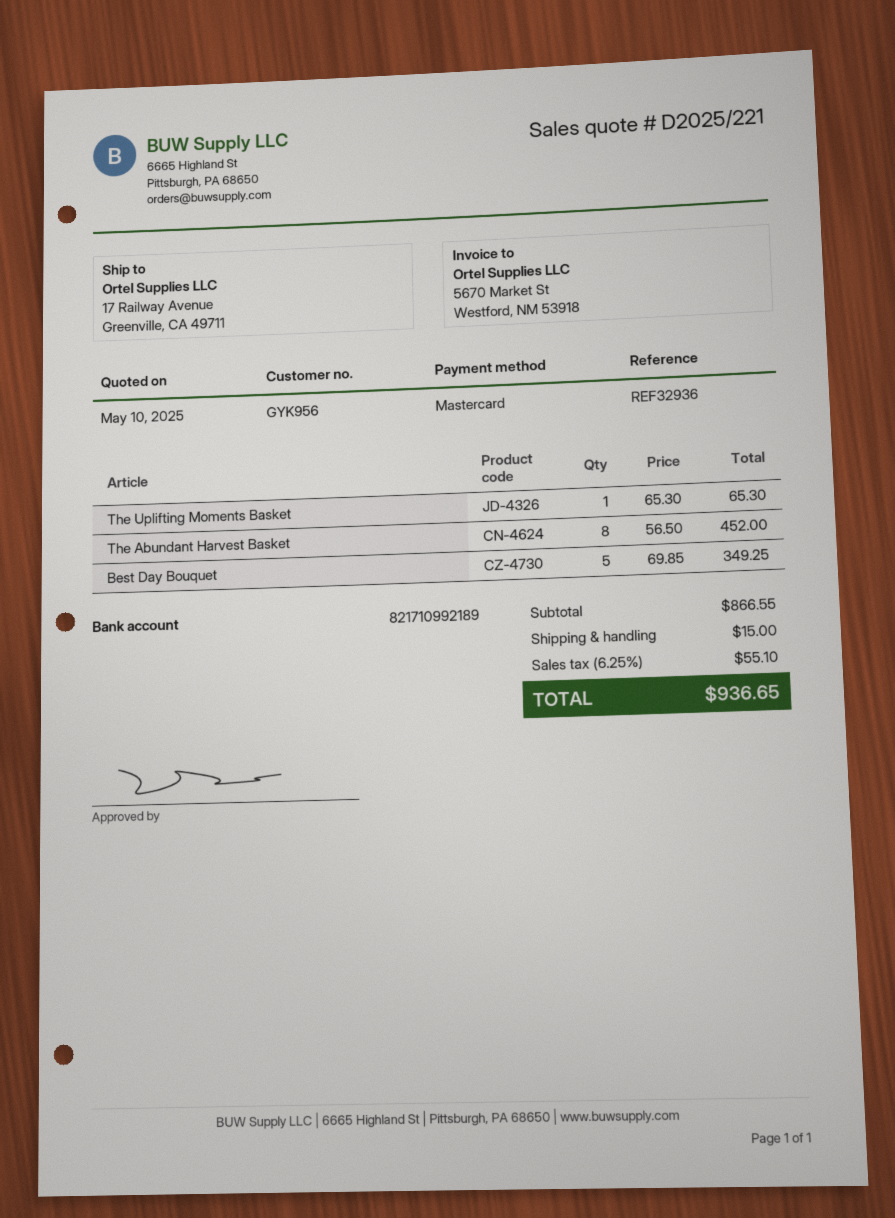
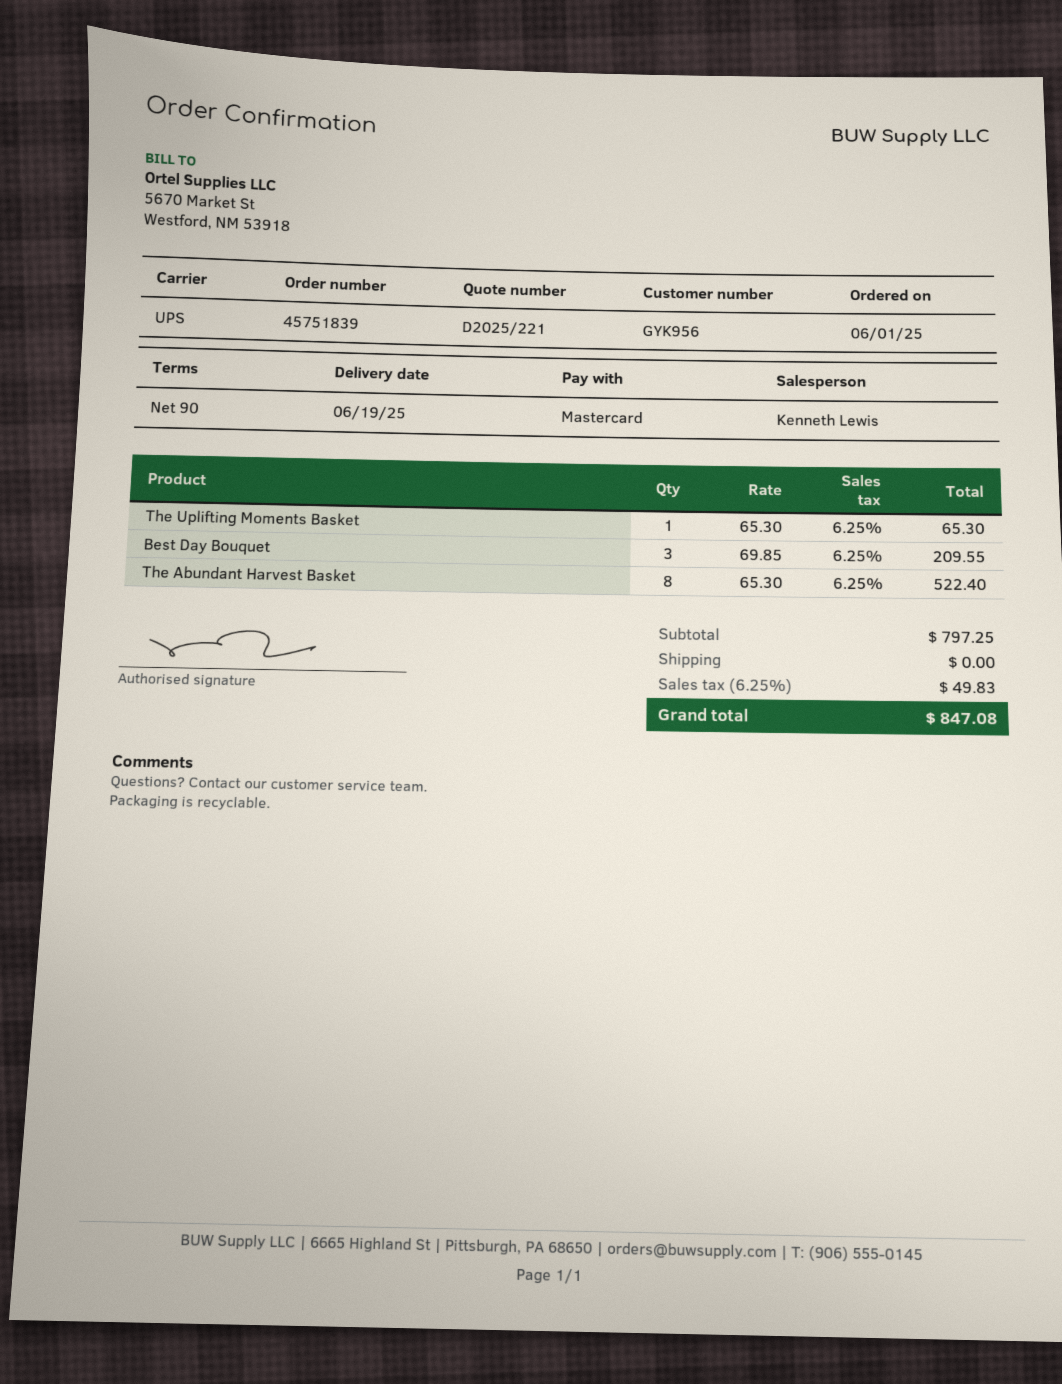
The Abundant Harvest Basket: 8 x 56.50 = 452.00 -> 8 x 65.30 = 522.40
Best Day Bouquet: 5 x 69.85 = 349.25 -> 3 x 69.85 = 209.55
subtotal: 866.55 -> 797.25
shipping: 15.00 -> 0.00
tax: 6.25% = 55.10 -> 6.25% = 49.83
total: 936.65 -> 847.08

